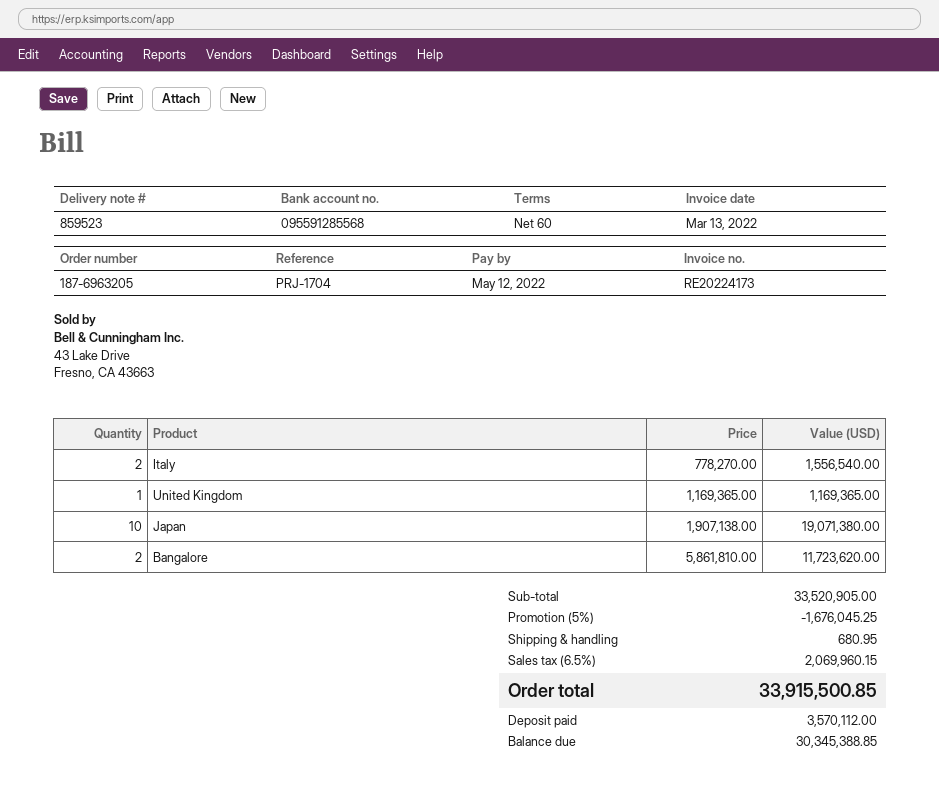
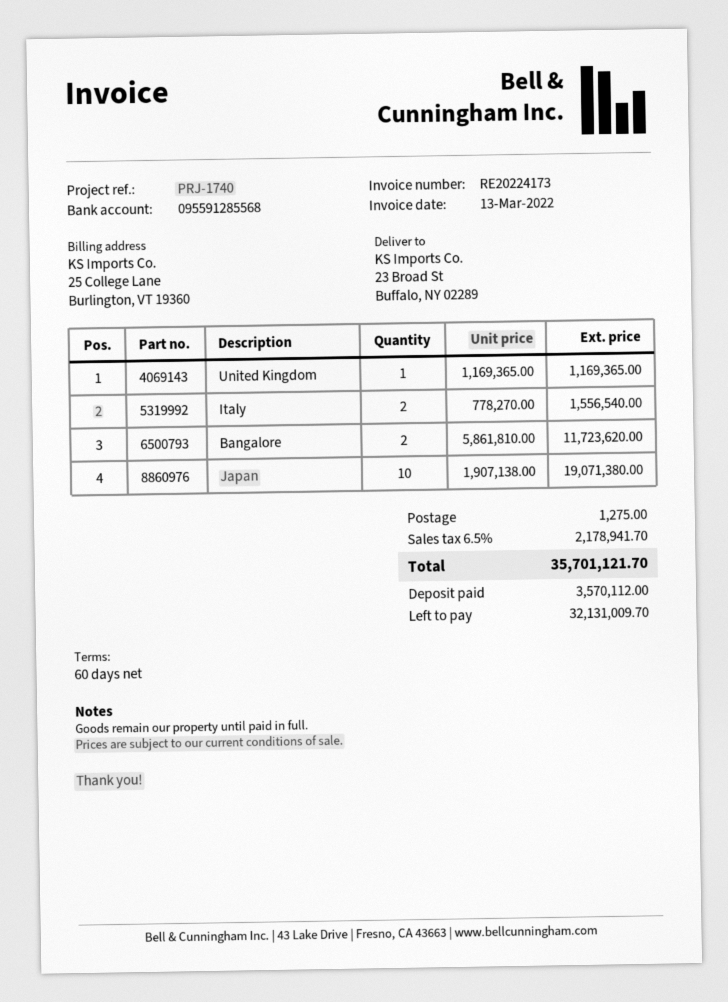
reference: PRJ-1704 -> PRJ-1740
discount: 5% = 1676045.25 -> none
shipping: 680.95 -> 1275.00
tax: 6.5% = 2069960.15 -> 6.5% = 2178941.70
total: 33915500.85 -> 35701121.70
balance: 30345388.85 -> 32131009.70

